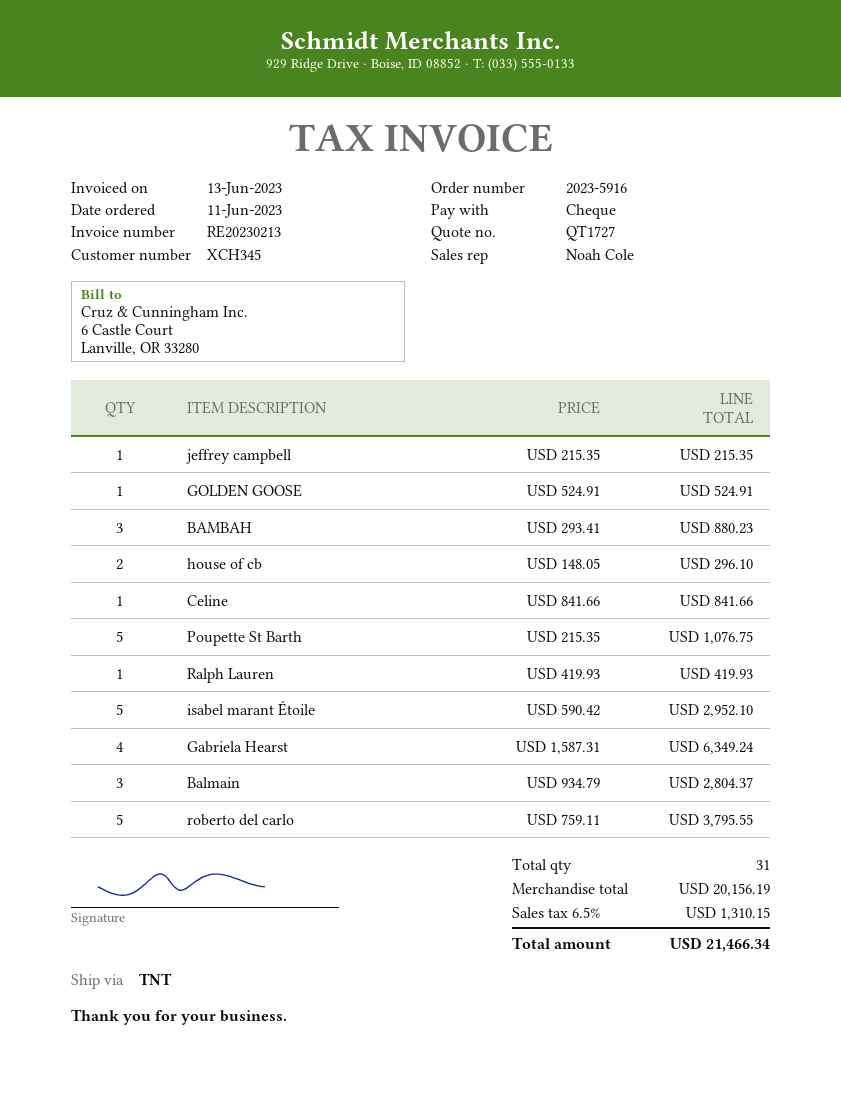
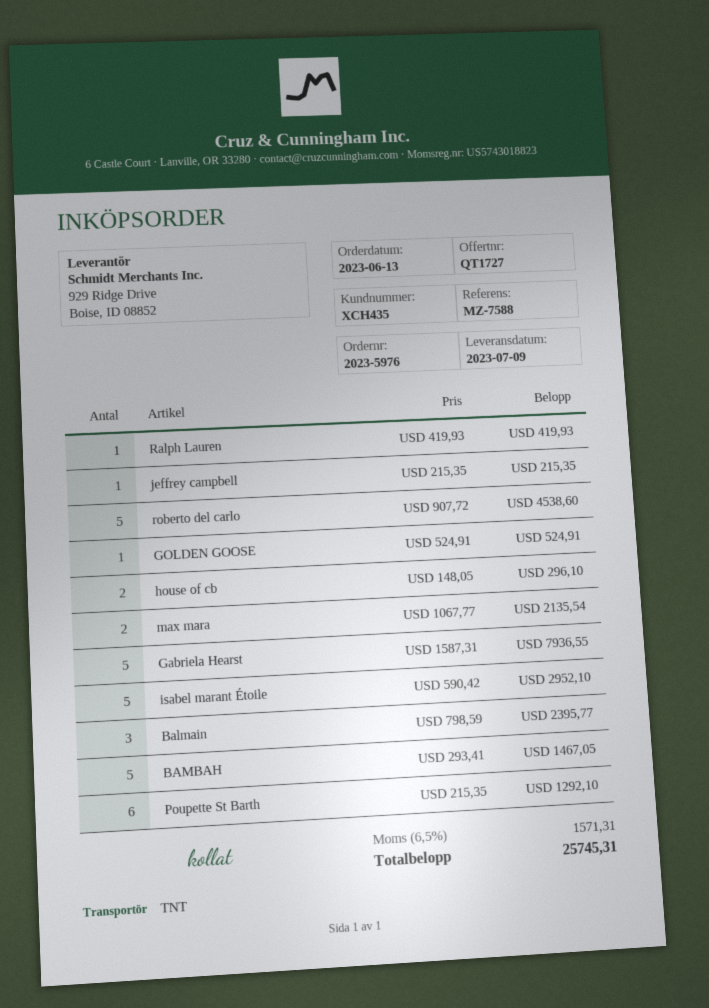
order number: 2023-5916 -> 2023-5976
order date: 2023-06-11 -> 2023-06-13
customer number: XCH345 -> XCH435
BAMBAH: 3 x 293.41 = 880.23 -> 5 x 293.41 = 1467.05
Celine: 1 x 841.66 = 841.66 -> none
Poupette St Barth: 5 x 215.35 = 1076.75 -> 6 x 215.35 = 1292.10
Gabriela Hearst: 4 x 1587.31 = 6349.24 -> 5 x 1587.31 = 7936.55
Balmain: 3 x 934.79 = 2804.37 -> 3 x 798.59 = 2395.77
roberto del carlo: 5 x 759.11 = 3795.55 -> 5 x 907.72 = 4538.60
max mara: none -> 2 x 1067.77 = 2135.54
tax: 6.5% = 1310.15 -> 6.5% = 1571.31
total: 21466.34 -> 25745.31

